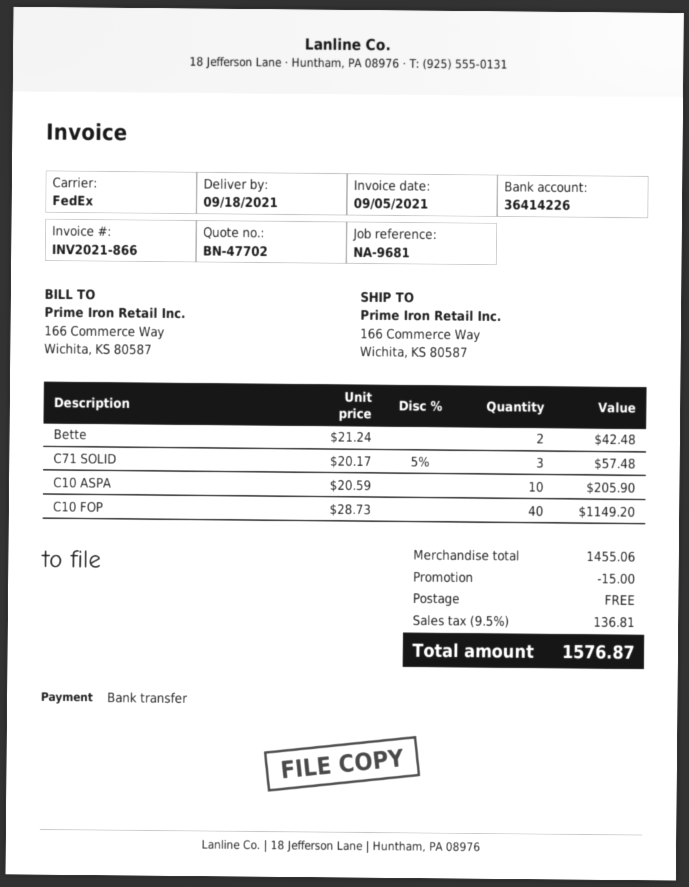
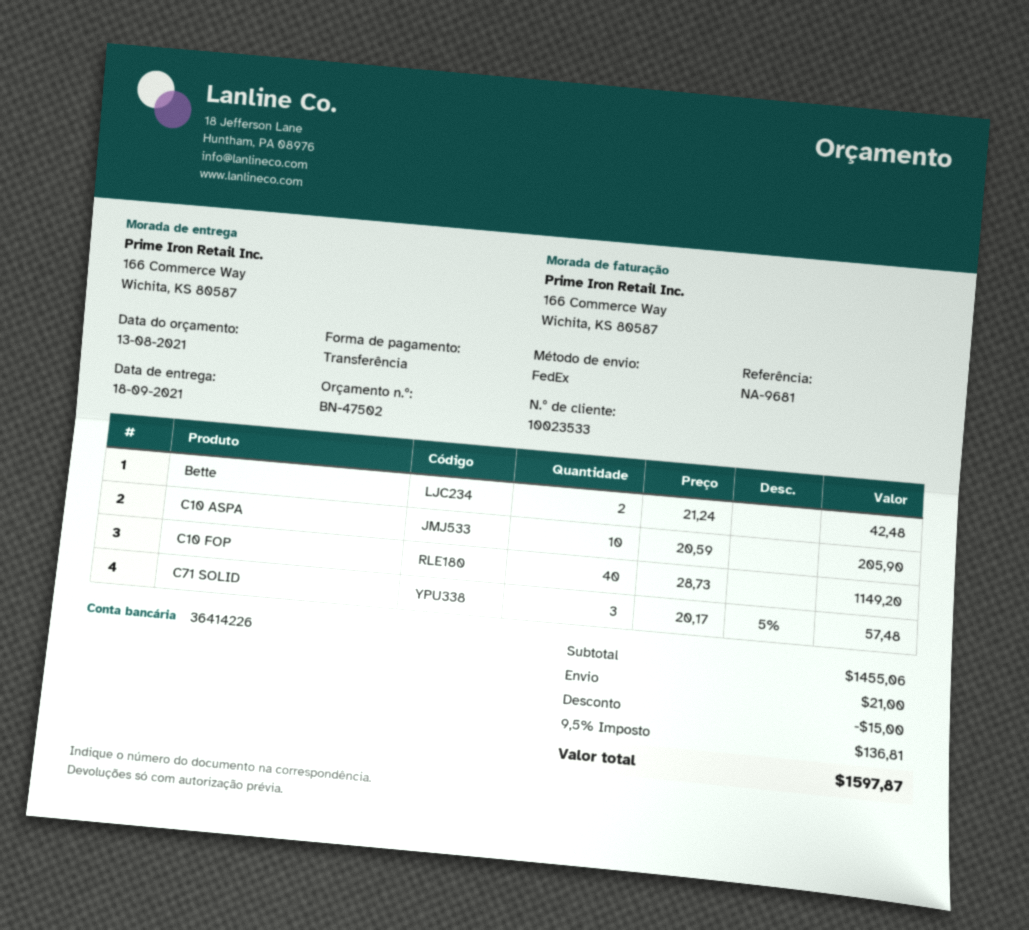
quote number: BN-47702 -> BN-47502
shipping: 0.00 -> 21.00
total: 1576.87 -> 1597.87

